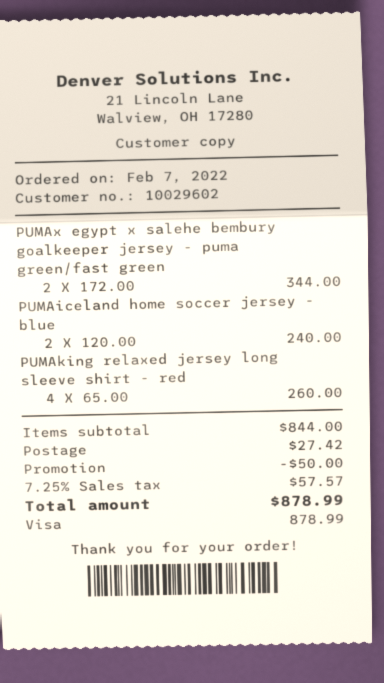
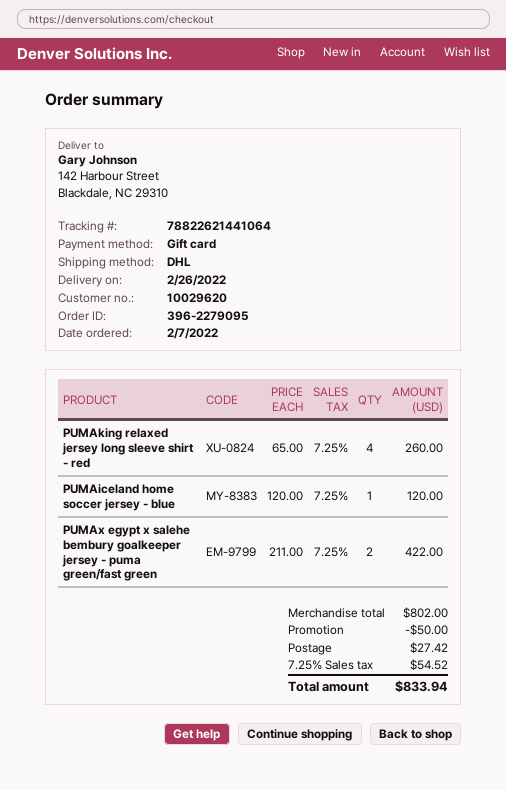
customer number: 10029602 -> 10029620
payment method: Visa -> gift card
PUMAx egypt x salehe bembury goalkeeper jersey - puma green/fast green: 2 x 172.00 = 344.00 -> 2 x 211.00 = 422.00
PUMAiceland home soccer jersey - blue: 2 x 120.00 = 240.00 -> 1 x 120.00 = 120.00
subtotal: 844.00 -> 802.00
tax: 7.25% = 57.57 -> 7.25% = 54.52
total: 878.99 -> 833.94

